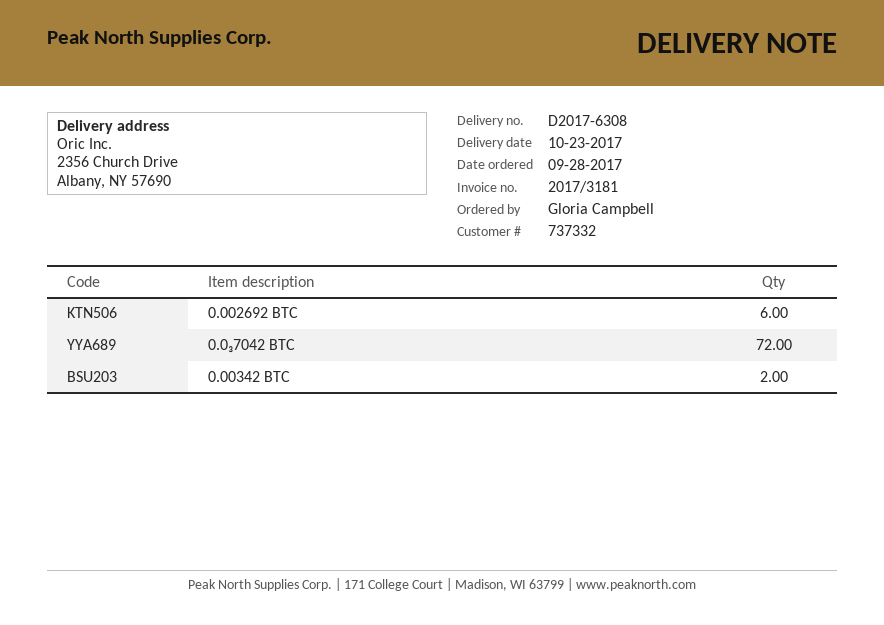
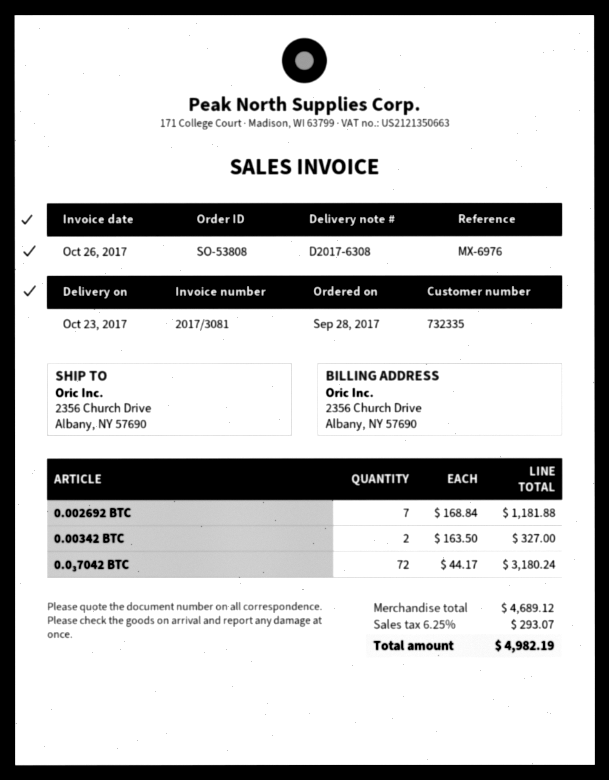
invoice number: 2017/3181 -> 2017/3081
customer number: 737332 -> 732335
0.002692 BTC: 6 -> 7

